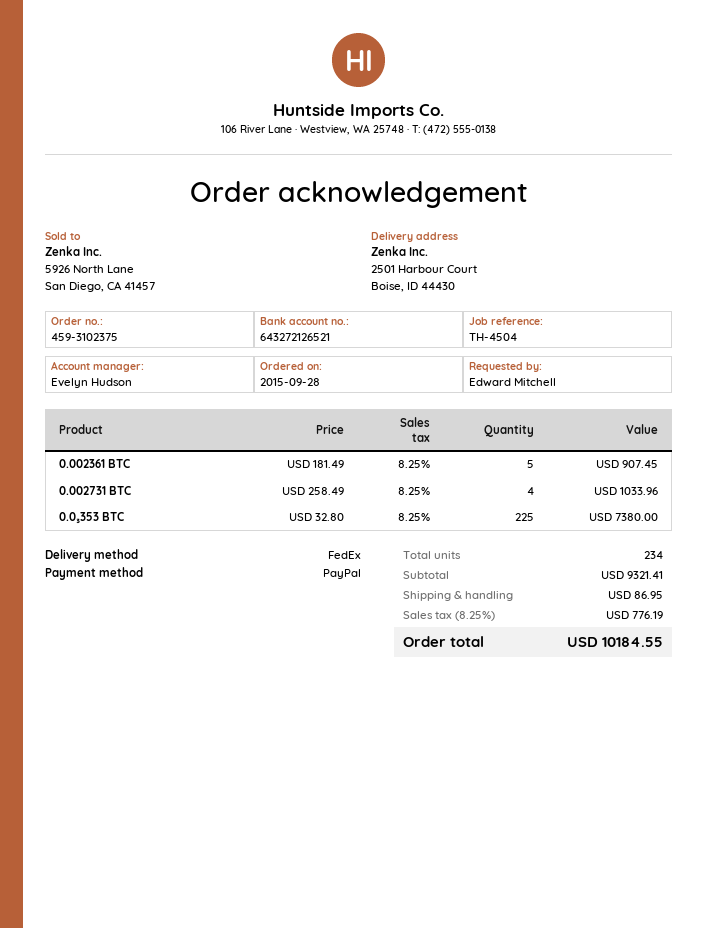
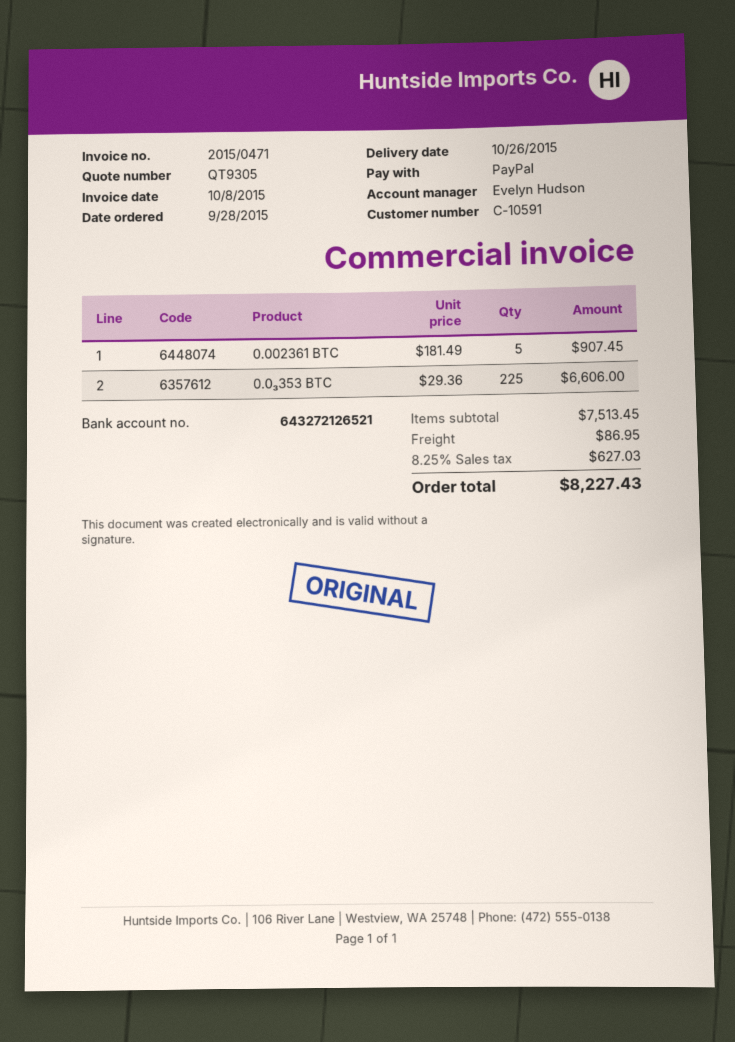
0.002731 BTC: 4 x 258.49 = 1033.96 -> none
0.0₃353 BTC: 225 x 32.80 = 7380.00 -> 225 x 29.36 = 6606.00
subtotal: 9321.41 -> 7513.45
tax: 8.25% = 776.19 -> 8.25% = 627.03
total: 10184.55 -> 8227.43

